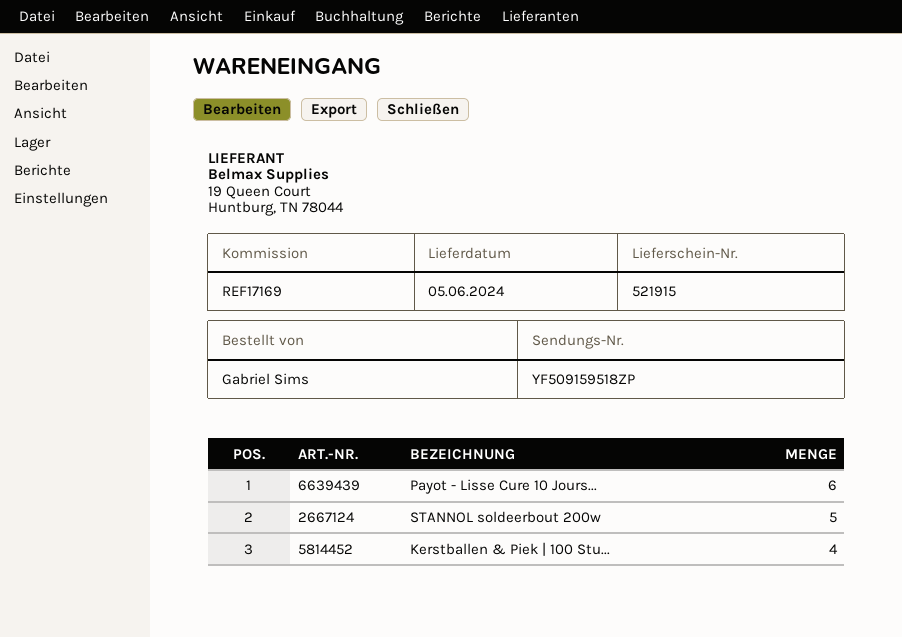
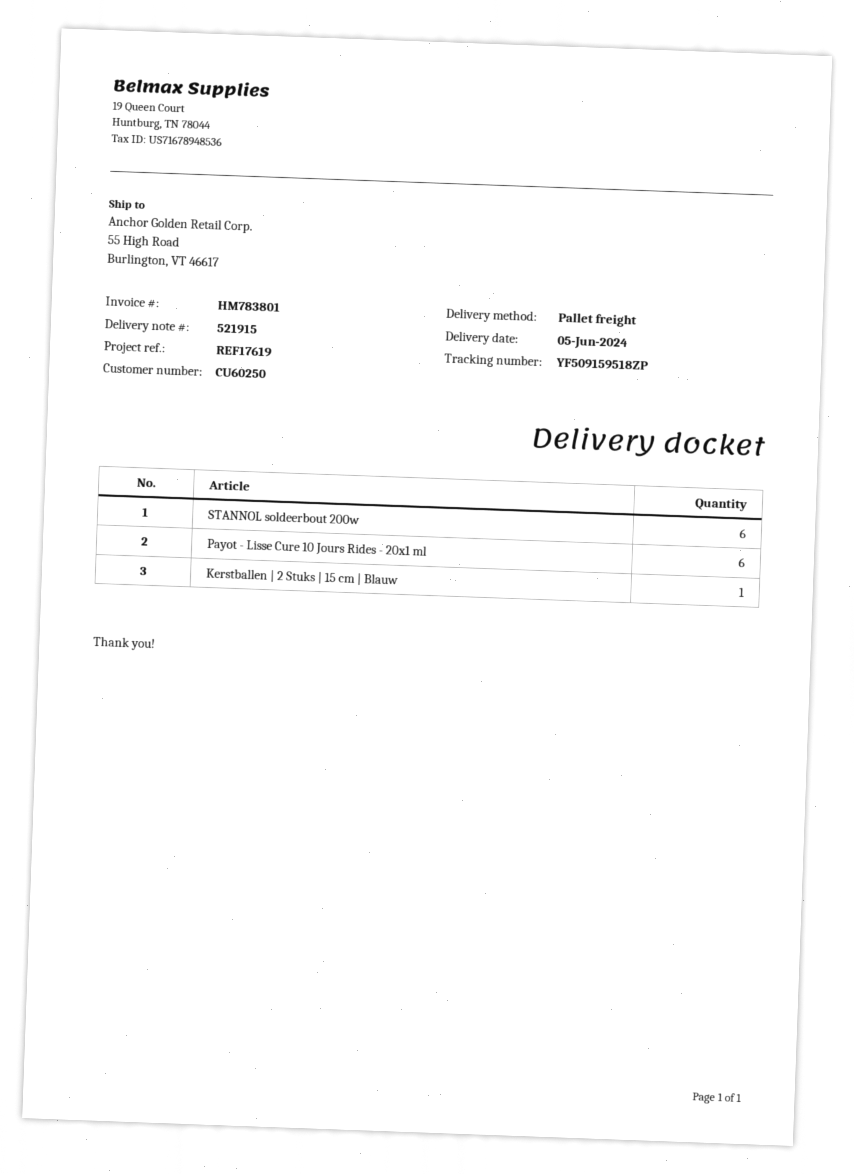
reference: REF17169 -> REF17619
STANNOL soldeerbout 200w: 5 -> 6
Kerstballen & Piek | 100 Stu...: 4 -> none
Kerstballen | 2 Stuks | 15 cm | Blauw: none -> 1

